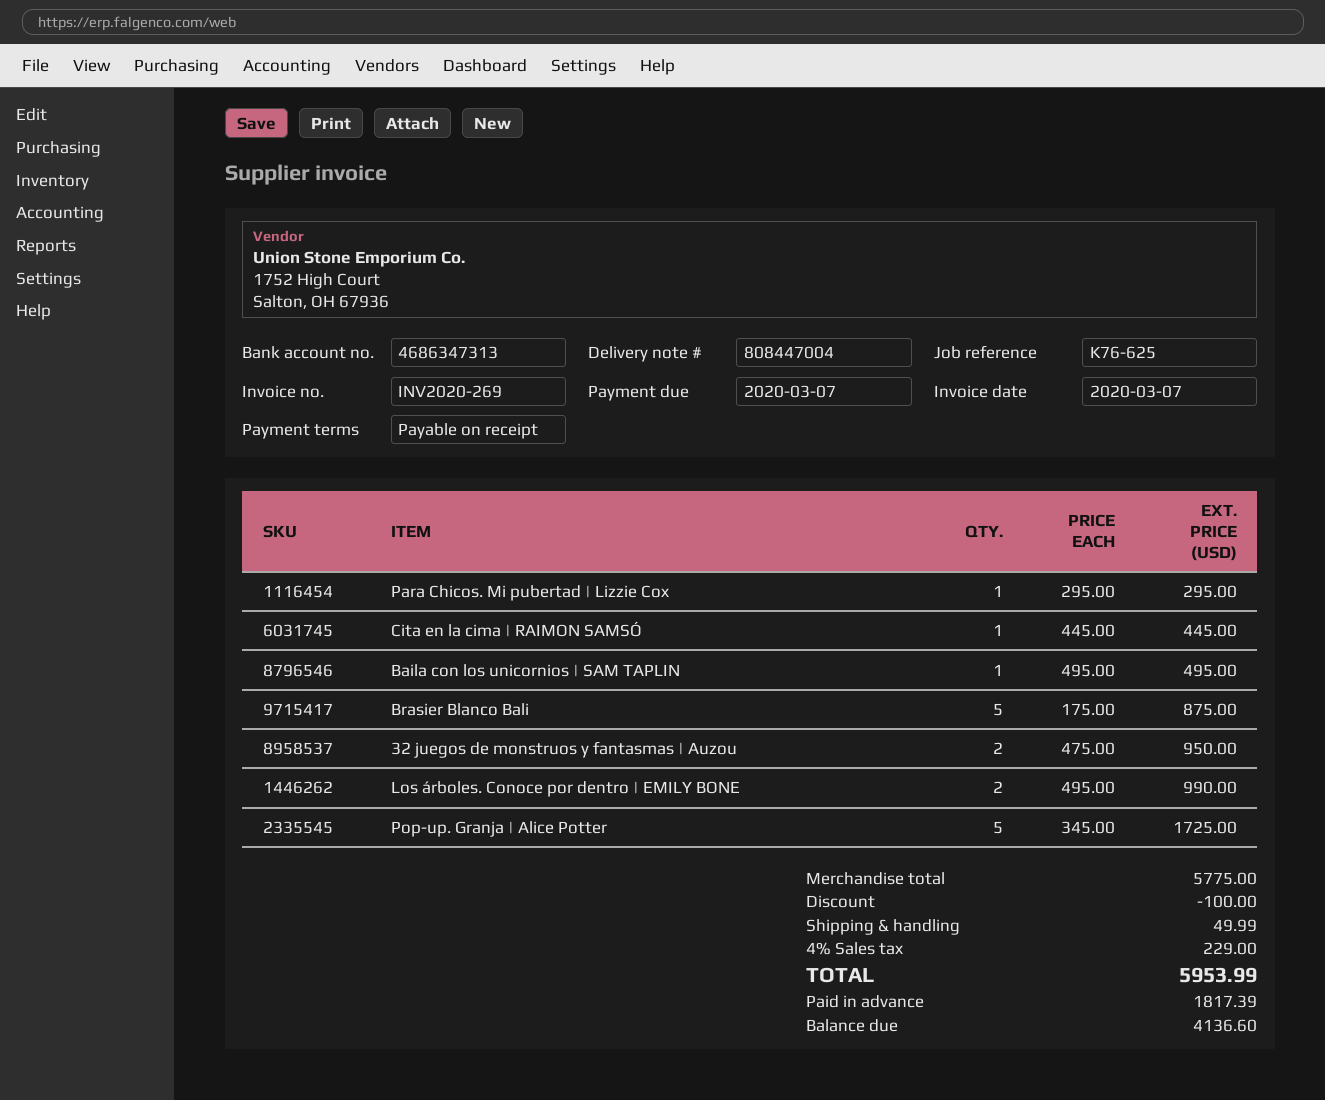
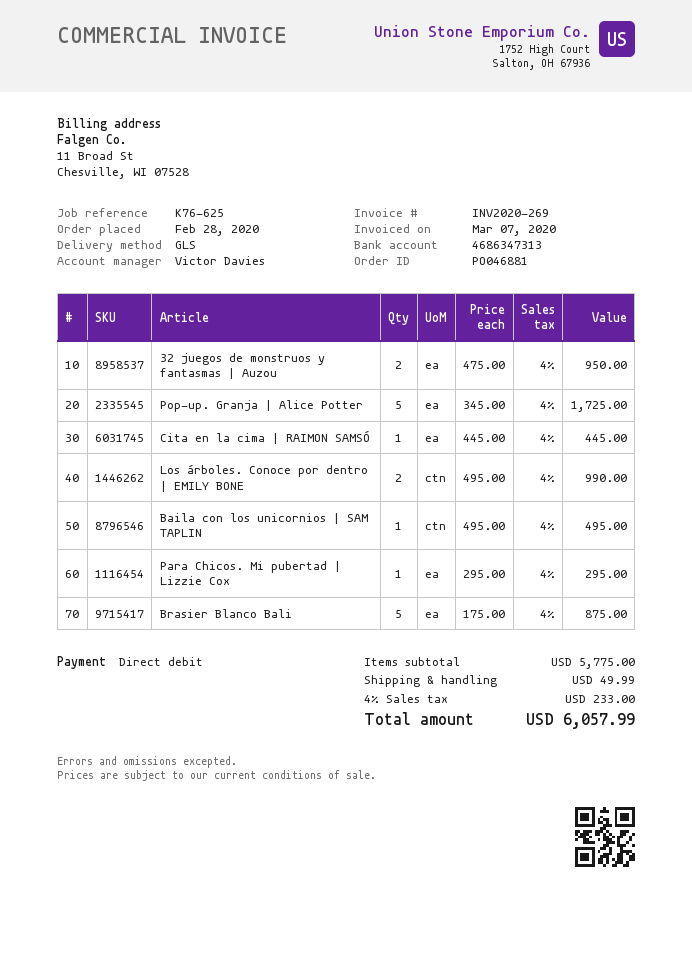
discount: 100.00 -> none
tax: 4% = 229.00 -> 4% = 233.00
total: 5953.99 -> 6057.99

